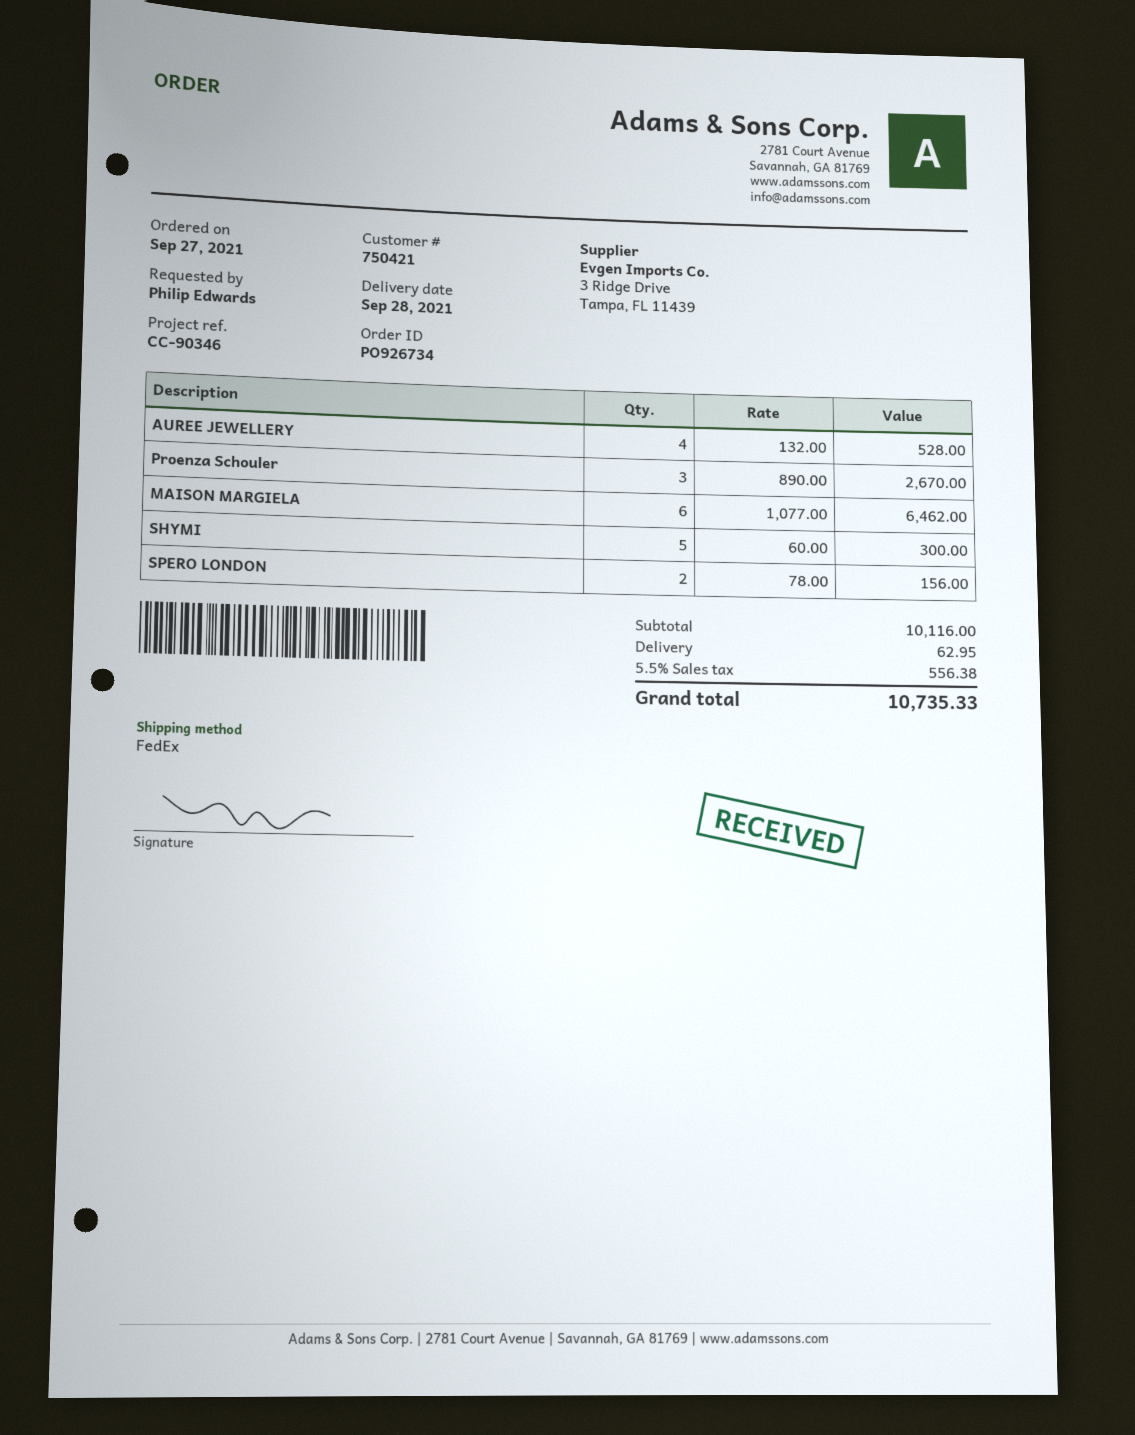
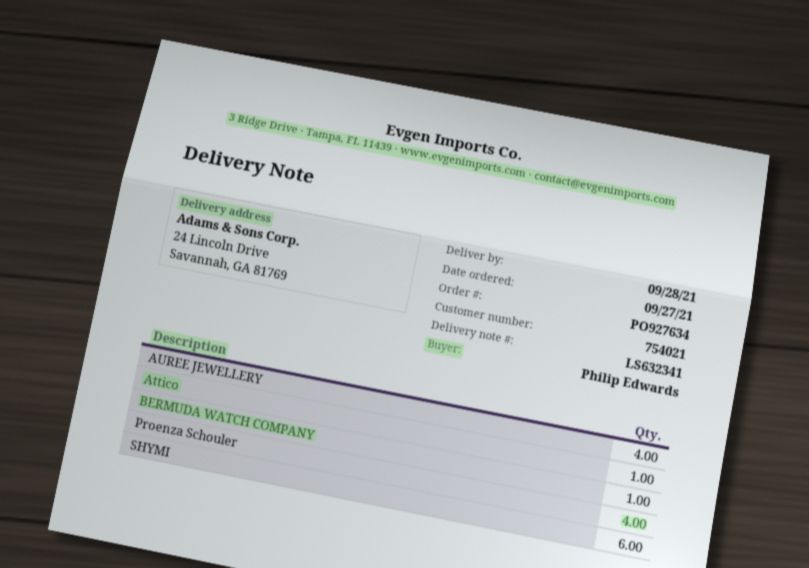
order number: PO926734 -> PO927634
customer number: 750421 -> 754021
Proenza Schouler: 3 -> 4
MAISON MARGIELA: 6 -> none
SHYMI: 5 -> 6
SPERO LONDON: 2 -> none
Attico: none -> 1
BERMUDA WATCH COMPANY: none -> 1

